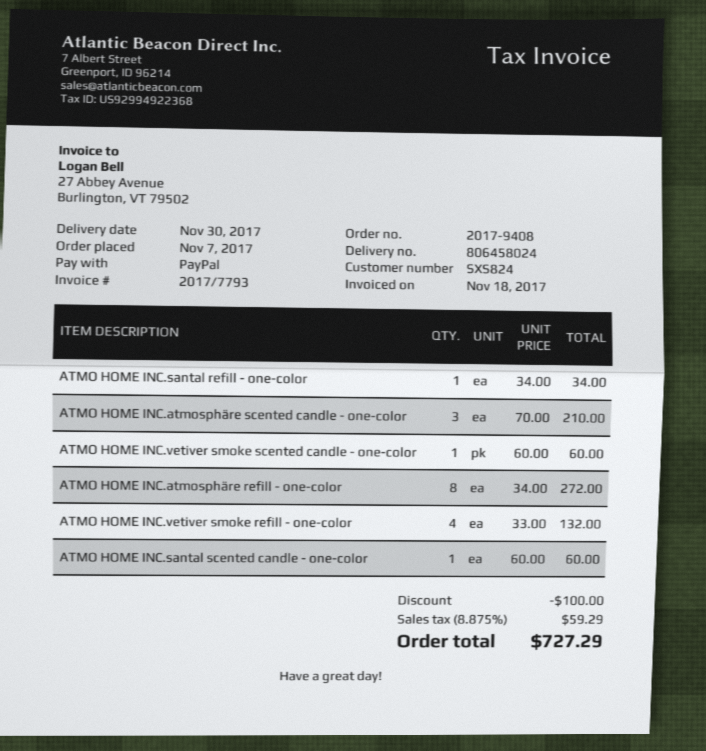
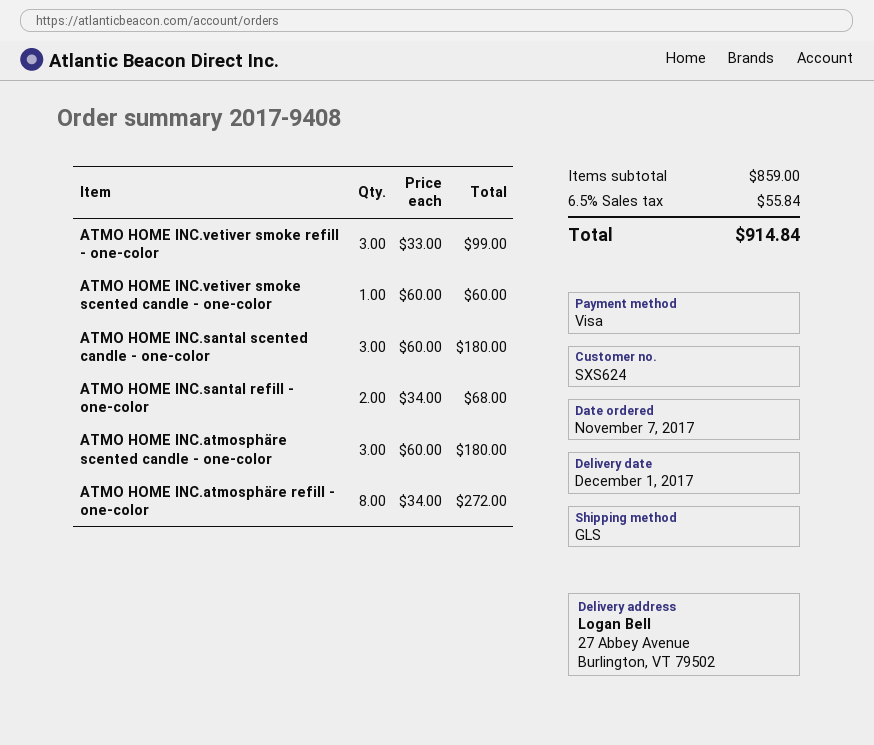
delivery date: 2017-11-30 -> 2017-12-01
customer number: SXS824 -> SXS624
payment method: PayPal -> Visa
ATMO HOME INC.santal refill - one-color: 1 x 34.00 = 34.00 -> 2 x 34.00 = 68.00
ATMO HOME INC.atmosphäre scented candle - one-color: 3 x 70.00 = 210.00 -> 3 x 60.00 = 180.00
ATMO HOME INC.vetiver smoke refill - one-color: 4 x 33.00 = 132.00 -> 3 x 33.00 = 99.00
ATMO HOME INC.santal scented candle - one-color: 1 x 60.00 = 60.00 -> 3 x 60.00 = 180.00
discount: 100.00 -> none
tax: 8.875% = 59.29 -> 6.5% = 55.84
total: 727.29 -> 914.84

